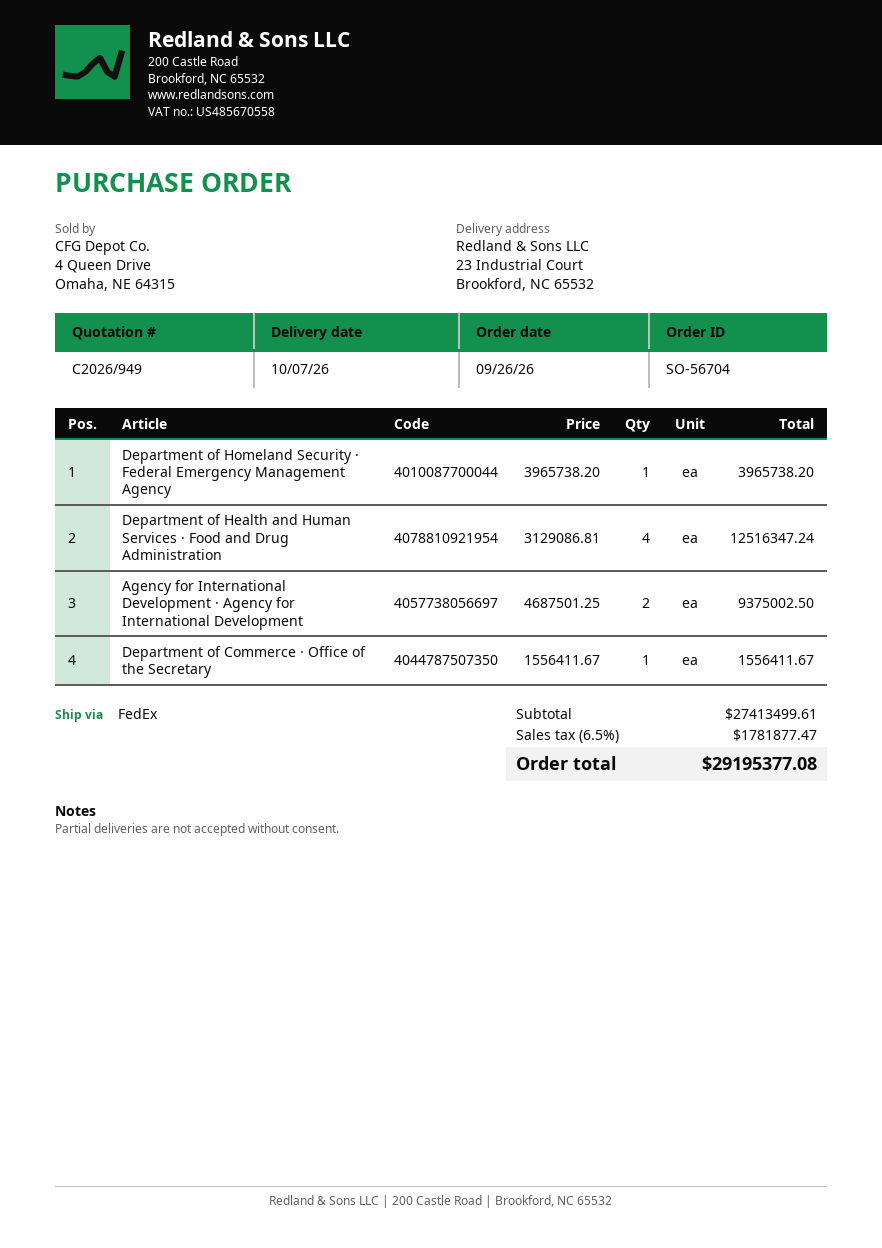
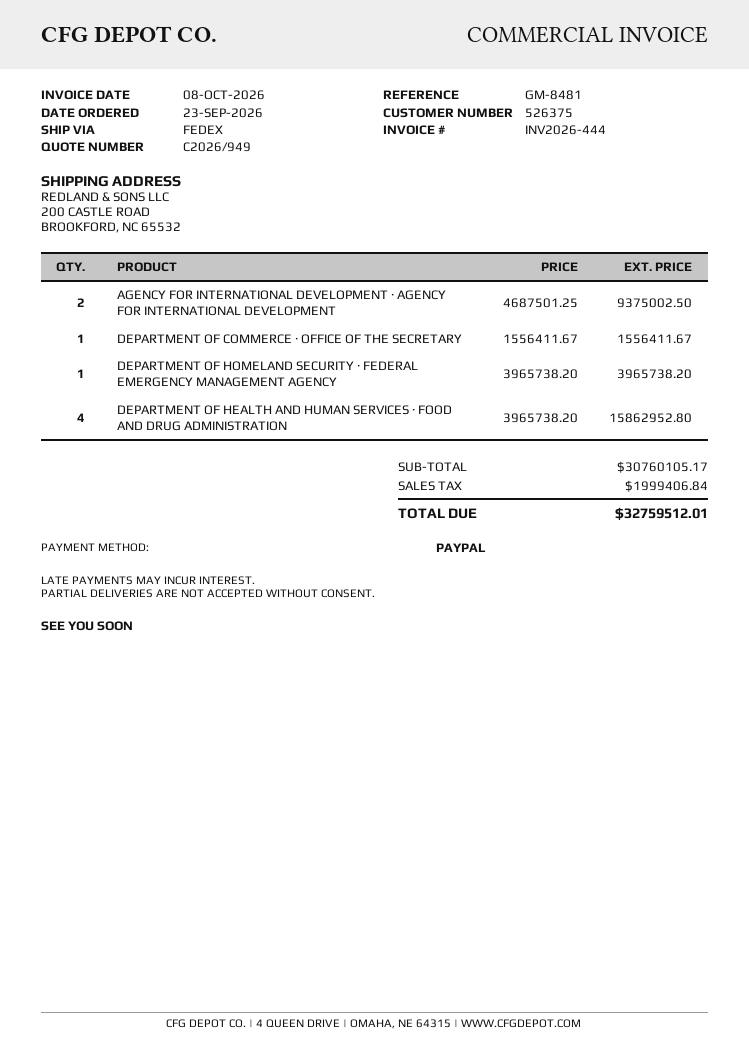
order date: 2026-09-26 -> 2026-09-23
ship to: 23 Industrial Court, Brookford, NC 65532 -> 200 CASTLE ROAD, BROOKFORD, NC 65532
Department of Health and Human Services · Food and Drug Administration: 4 x 3129086.81 = 12516347.24 -> 4 x 3965738.20 = 15862952.80
subtotal: 27413499.61 -> 30760105.17
tax: 1781877.47 -> 1999406.84
total: 29195377.08 -> 32759512.01

